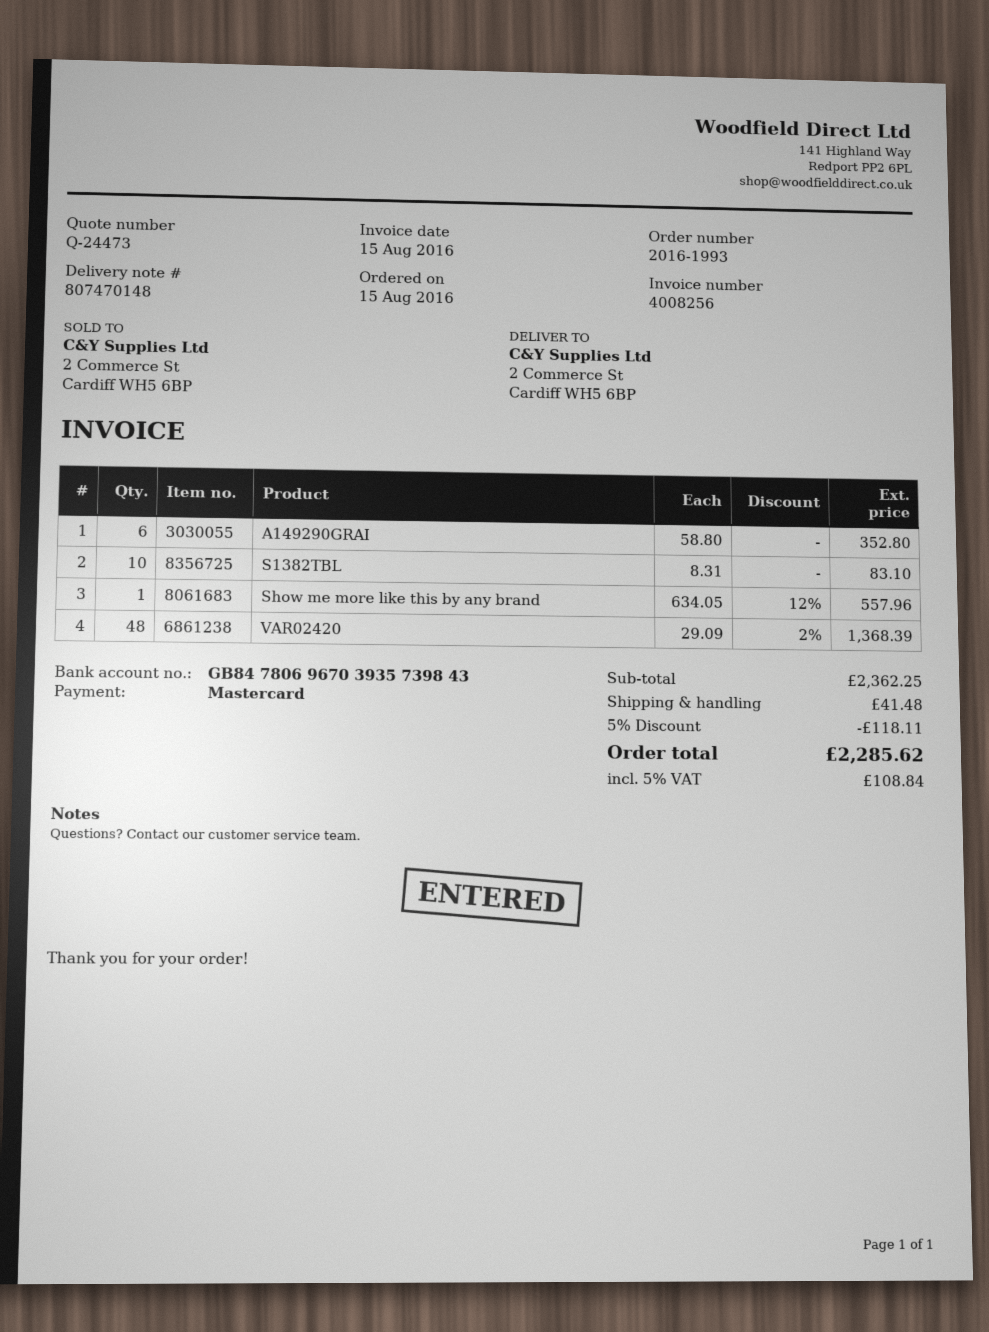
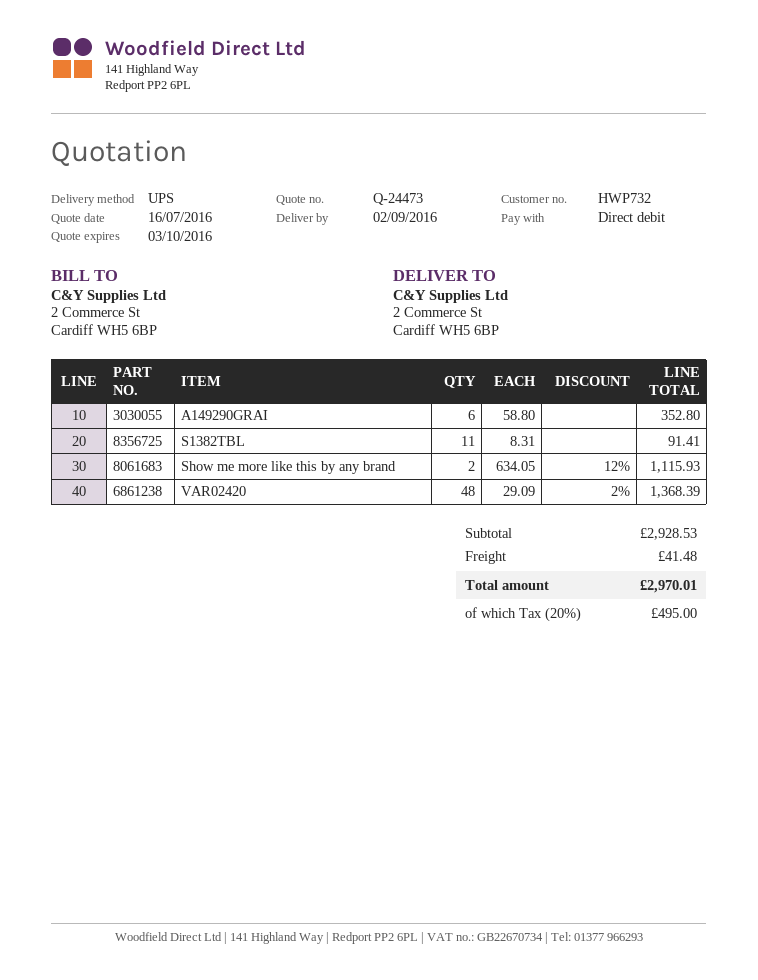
payment method: Mastercard -> direct debit
S1382TBL: 10 x 8.31 = 83.10 -> 11 x 8.31 = 91.41
Show me more like this by any brand: 1 x 634.05 - 12% = 557.96 -> 2 x 634.05 - 12% = 1115.93
subtotal: 2362.25 -> 2928.53
discount: 5% = 118.11 -> none
tax: 5% = 108.84 -> 20% = 495.00
total: 2285.62 -> 2970.01

